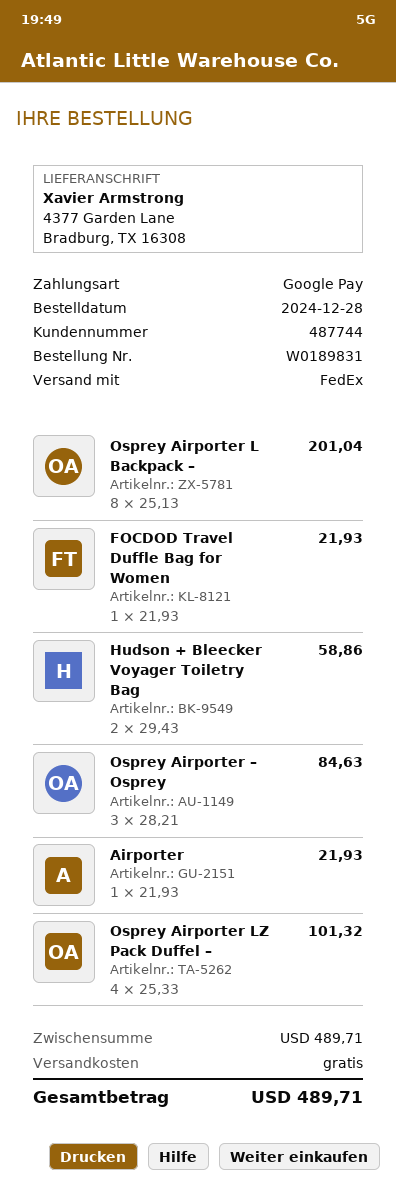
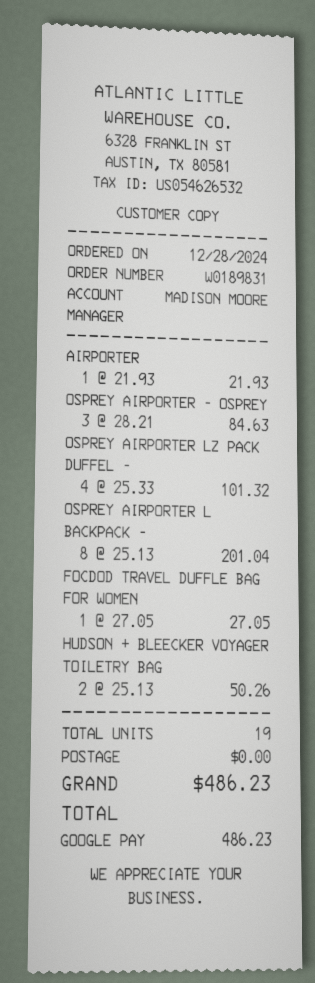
FOCDOD Travel Duffle Bag for Women: 1 x 21.93 = 21.93 -> 1 x 27.05 = 27.05
Hudson + Bleecker Voyager Toiletry Bag: 2 x 29.43 = 58.86 -> 2 x 25.13 = 50.26
total: 489.71 -> 486.23

